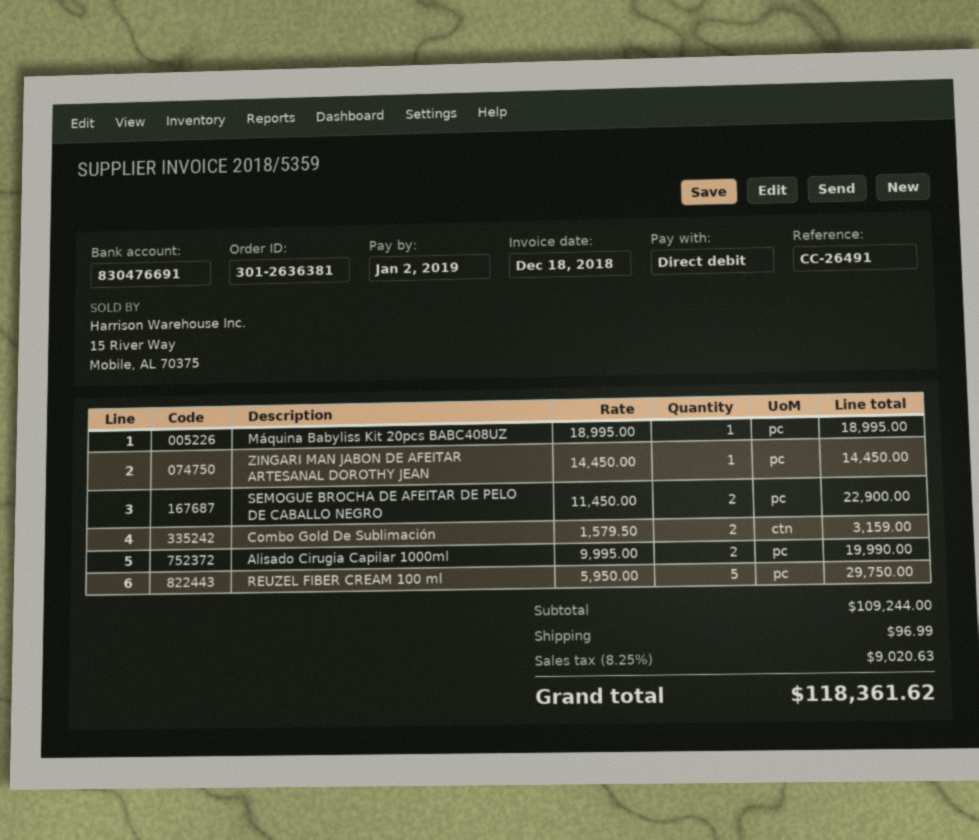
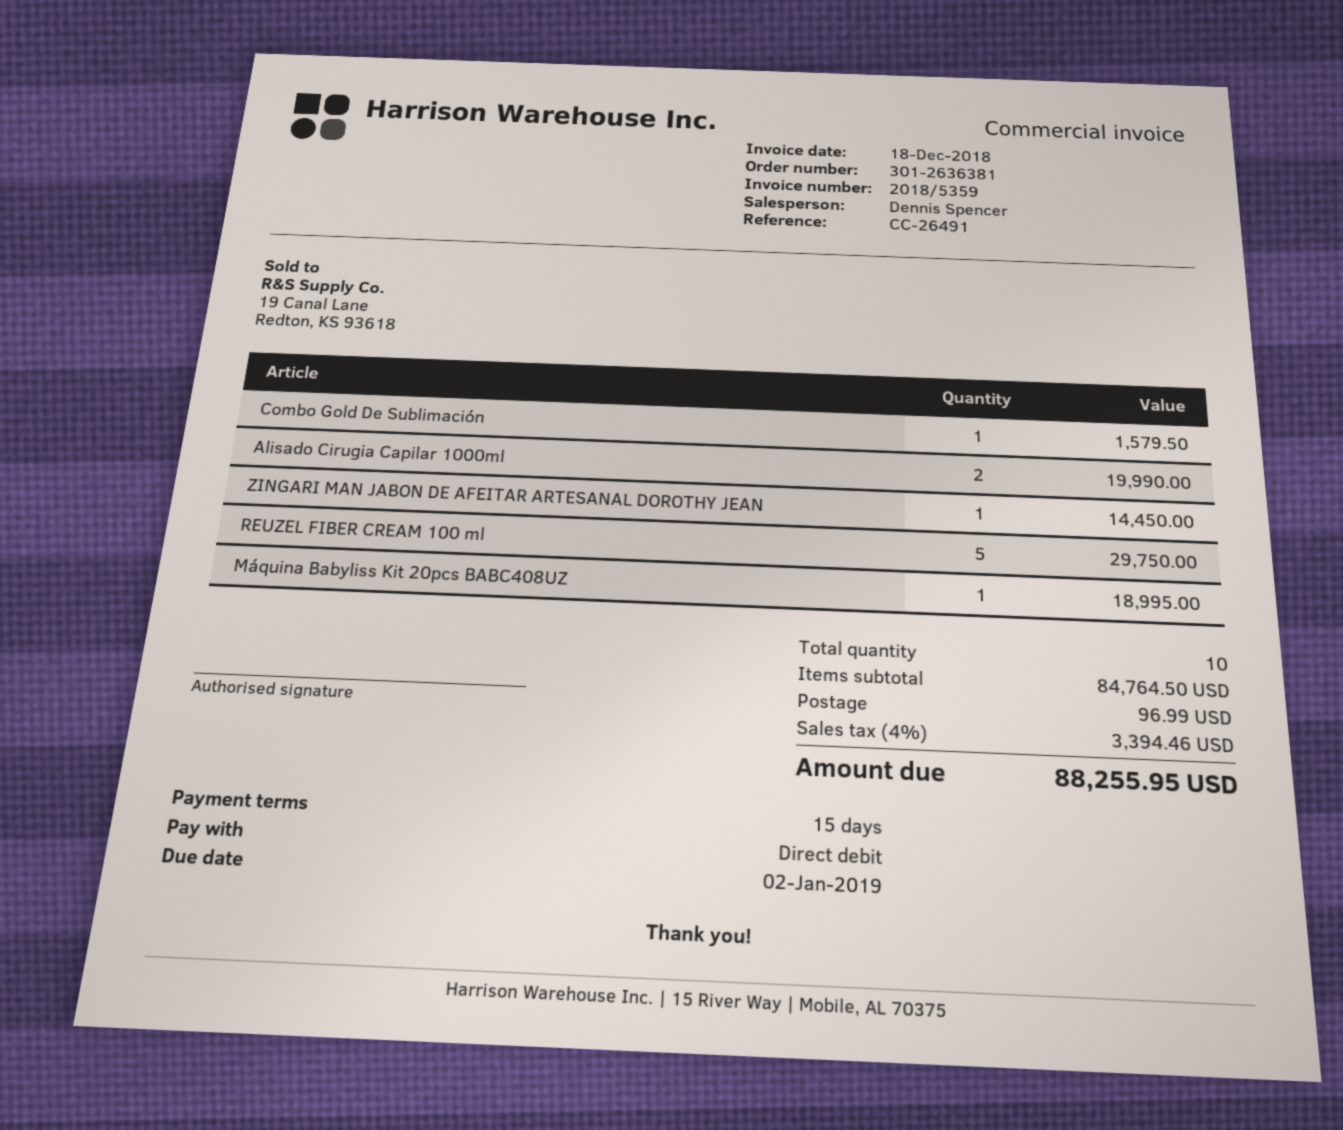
SEMOGUE BROCHA DE AFEITAR DE PELO DE CABALLO NEGRO: 2 for 22900.00 -> none
Combo Gold De Sublimación: 2 for 3159.00 -> 1 for 1579.50
subtotal: 109244.00 -> 84764.50
tax: 8.25% = 9020.63 -> 4% = 3394.46
total: 118361.62 -> 88255.95

